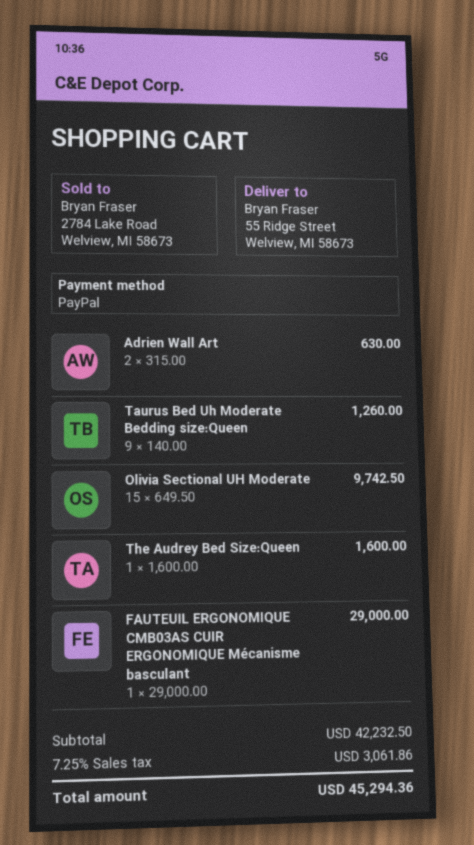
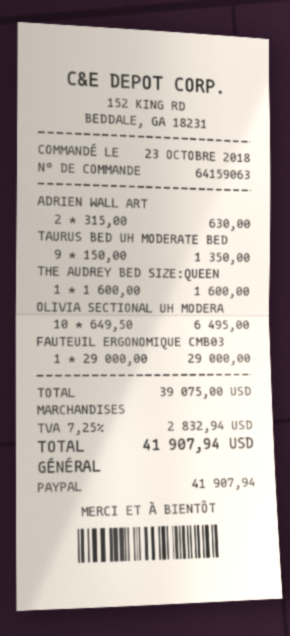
Taurus Bed Uh Moderate Bedding size:Queen: 9 x 140.00 = 1260.00 -> 9 x 150.00 = 1350.00
Olivia Sectional UH Moderate: 15 x 649.50 = 9742.50 -> 10 x 649.50 = 6495.00
subtotal: 42232.50 -> 39075.00
tax: 7.25% = 3061.86 -> 7.25% = 2832.94
total: 45294.36 -> 41907.94

